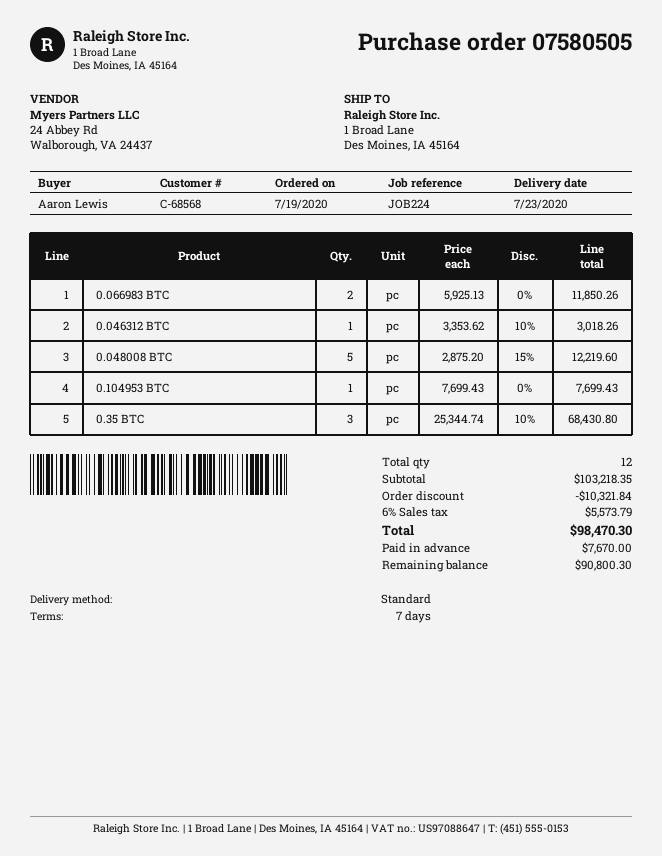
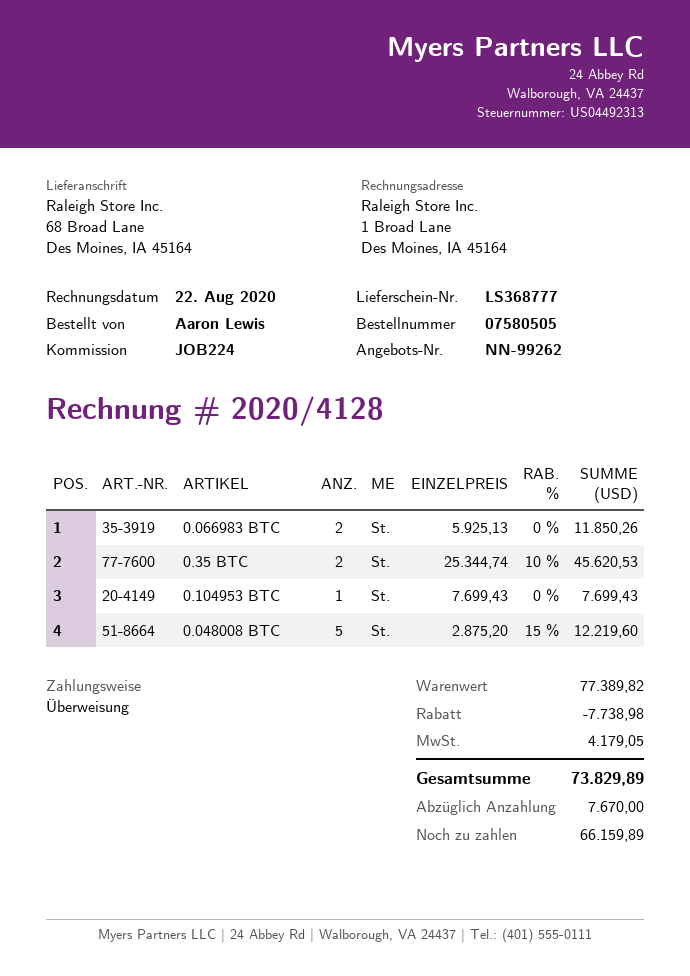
ship to: 1 Broad Lane, Des Moines, IA 45164 -> 68 Broad Lane, Des Moines, IA 45164
0.046312 BTC: 1 x 3353.62 - 10% = 3018.26 -> none
0.35 BTC: 3 x 25344.74 - 10% = 68430.80 -> 2 x 25344.74 - 10% = 45620.53
subtotal: 103218.35 -> 77389.82
discount: 10321.84 -> 7738.98
tax: 5573.79 -> 4179.05
total: 98470.30 -> 73829.89
balance: 90800.30 -> 66159.89

